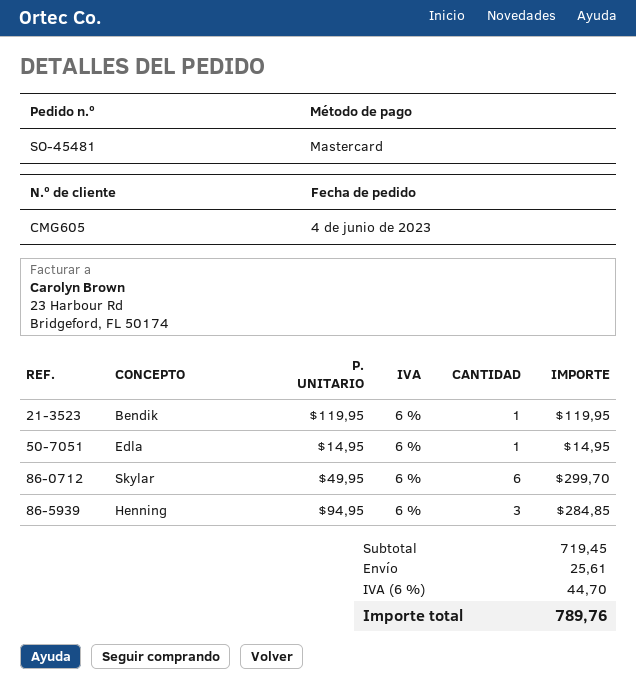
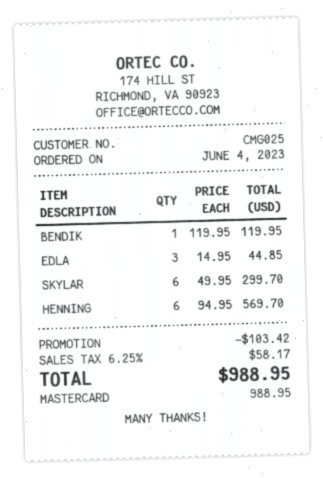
customer number: CMG605 -> CMG025
Edla: 1 x 14.95 = 14.95 -> 3 x 14.95 = 44.85
Henning: 3 x 94.95 = 284.85 -> 6 x 94.95 = 569.70
discount: none -> 103.42
shipping: 25.61 -> none
tax: 6% = 44.70 -> 6.25% = 58.17
total: 789.76 -> 988.95

